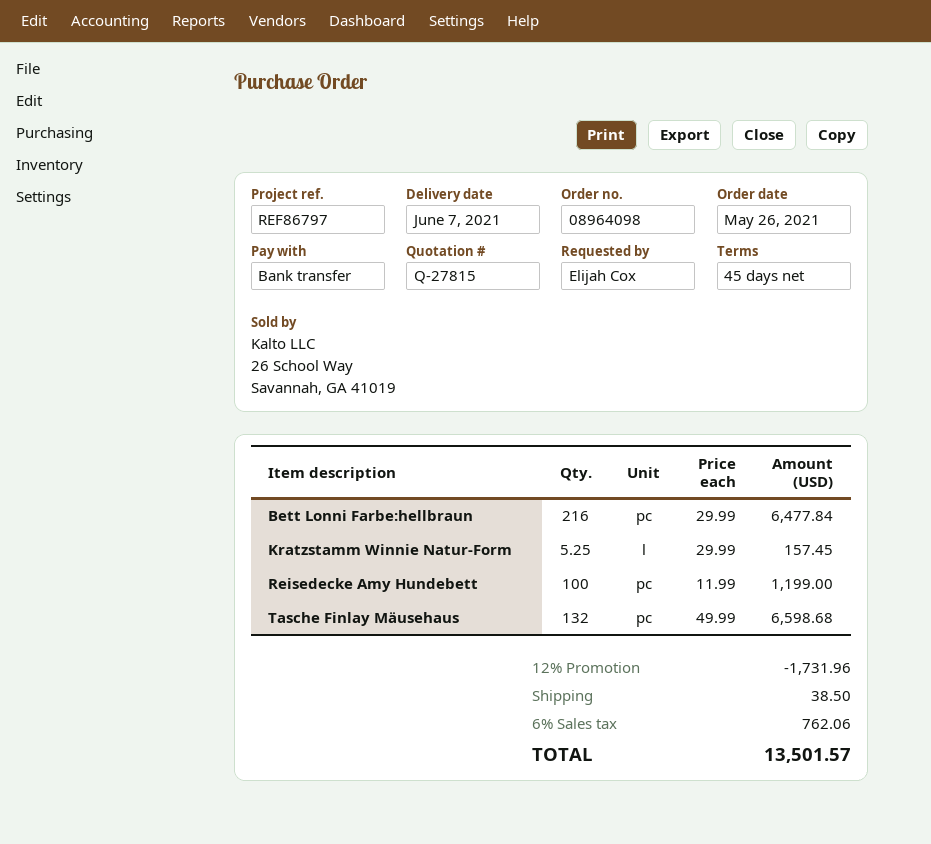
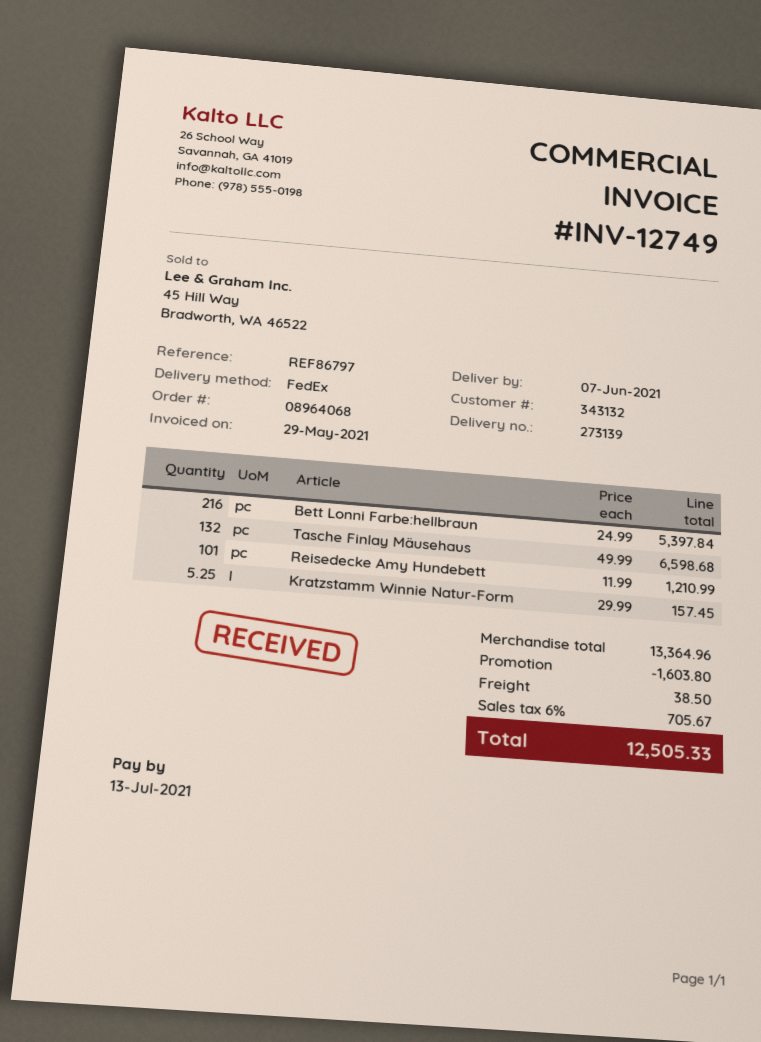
order number: 08964098 -> 08964068
Bett Lonni Farbe:hellbraun: 216 x 29.99 = 6477.84 -> 216 x 24.99 = 5397.84
Reisedecke Amy Hundebett: 100 x 11.99 = 1199.00 -> 101 x 11.99 = 1210.99
discount: 1731.96 -> 1603.80
tax: 6% = 762.06 -> 6% = 705.67
total: 13501.57 -> 12505.33

